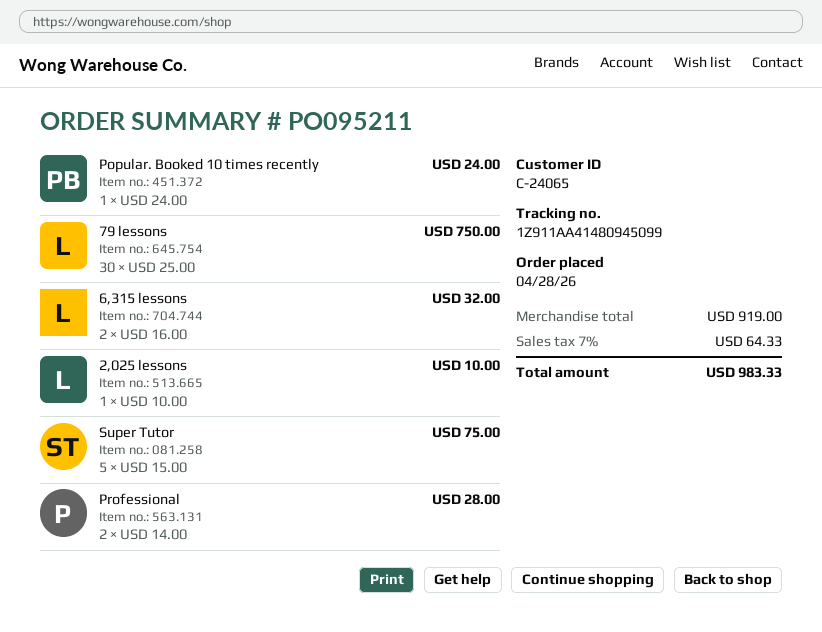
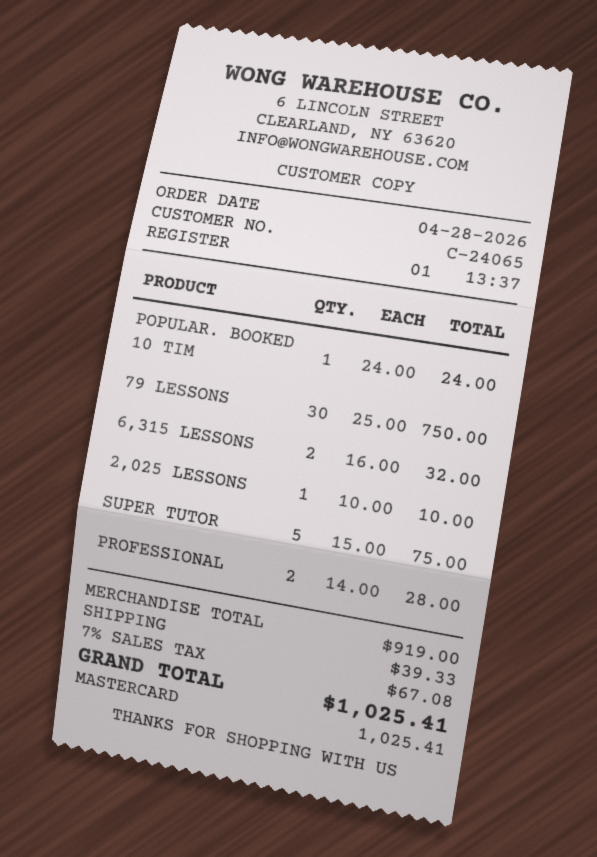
shipping: none -> 39.33
tax: 7% = 64.33 -> 7% = 67.08
total: 983.33 -> 1025.41

